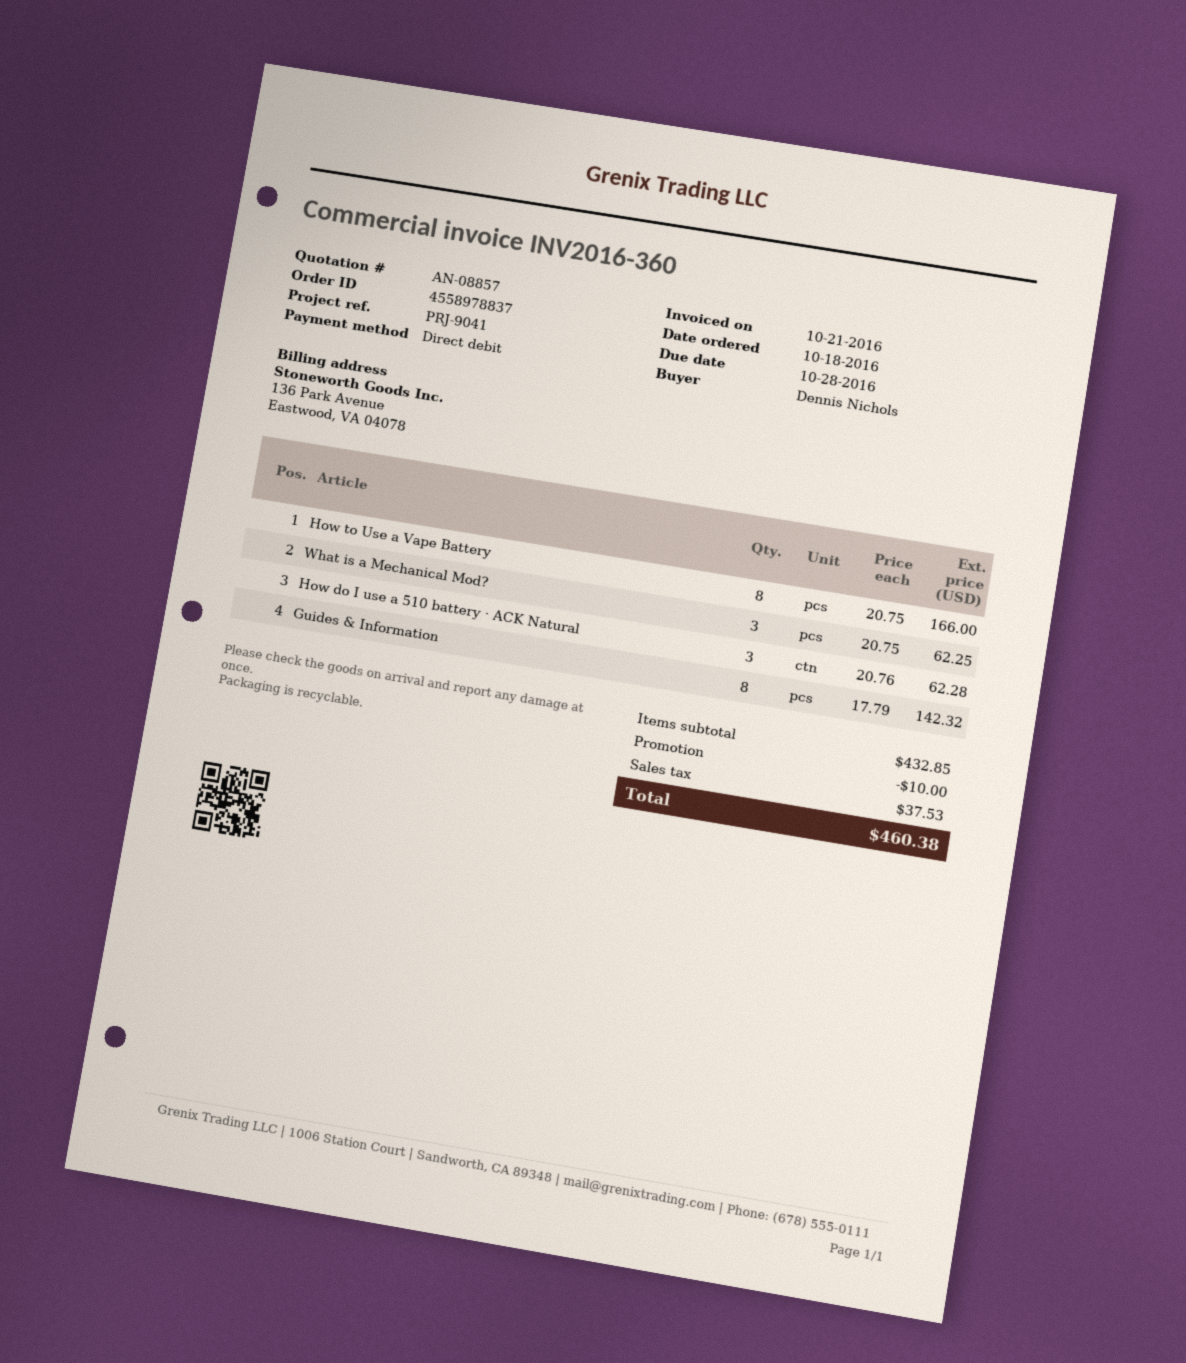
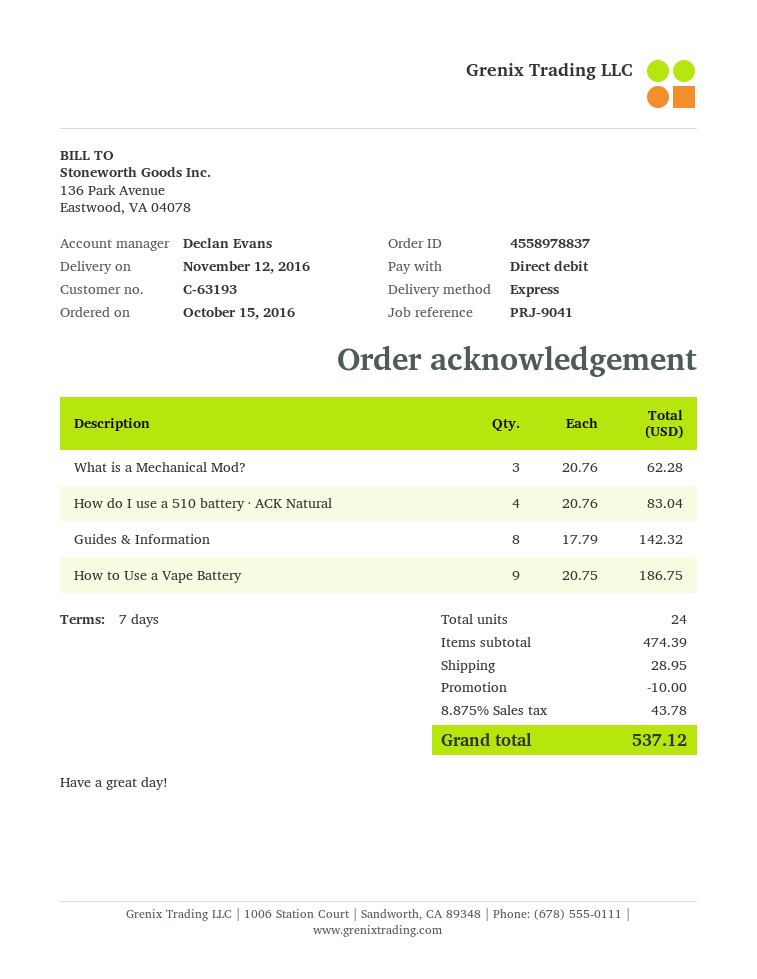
order date: 2016-10-18 -> 2016-10-15
How to Use a Vape Battery: 8 x 20.75 = 166.00 -> 9 x 20.75 = 186.75
What is a Mechanical Mod?: 3 x 20.75 = 62.25 -> 3 x 20.76 = 62.28
How do I use a 510 battery · ACK Natural: 3 x 20.76 = 62.28 -> 4 x 20.76 = 83.04
subtotal: 432.85 -> 474.39
shipping: none -> 28.95
tax: 37.53 -> 43.78
total: 460.38 -> 537.12

